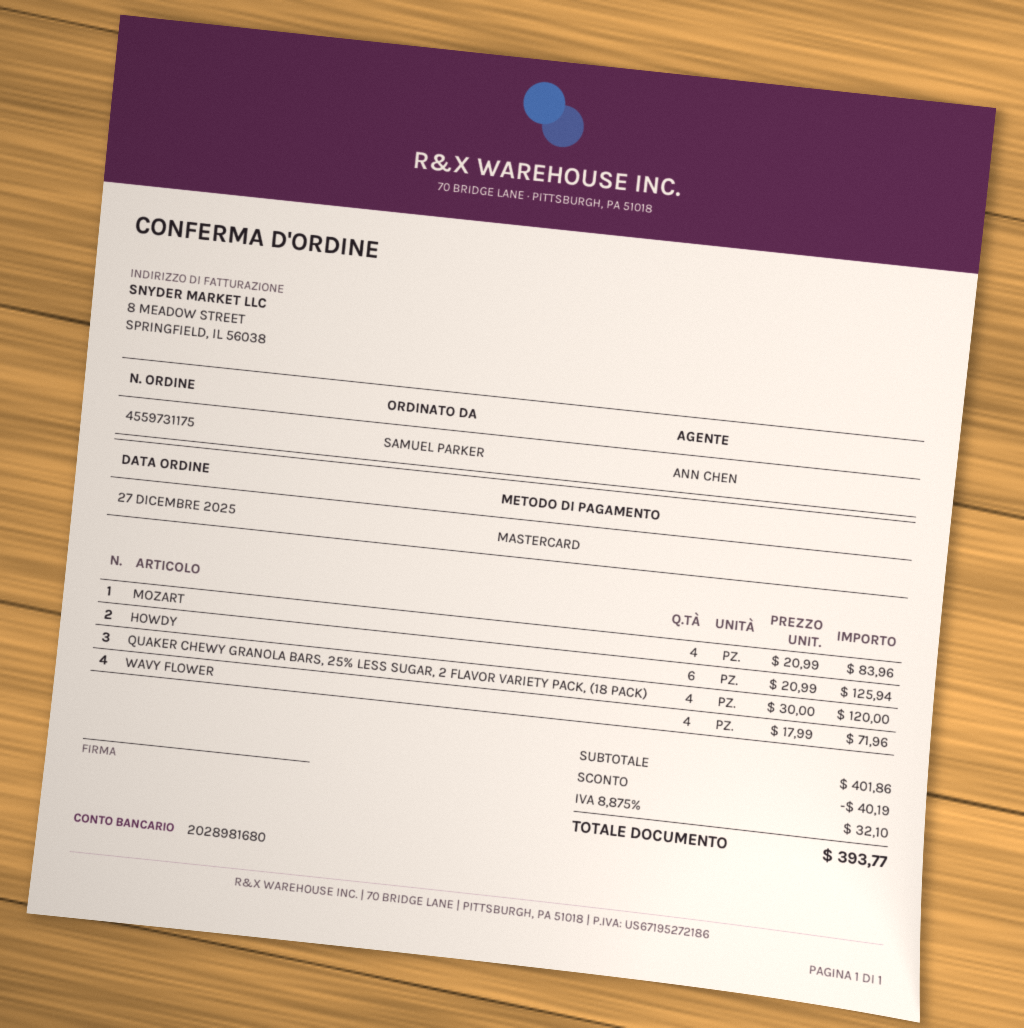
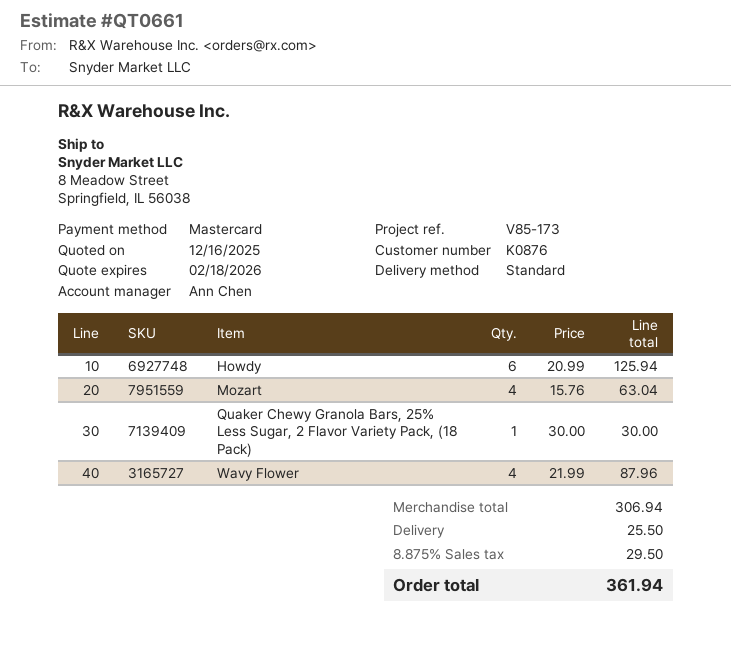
MOZART: 4 x 20.99 = 83.96 -> 4 x 15.76 = 63.04
QUAKER CHEWY GRANOLA BARS, 25% LESS SUGAR, 2 FLAVOR VARIETY PACK, (18 PACK): 4 x 30.00 = 120.00 -> 1 x 30.00 = 30.00
WAVY FLOWER: 4 x 17.99 = 71.96 -> 4 x 21.99 = 87.96
subtotal: 401.86 -> 306.94
discount: 40.19 -> none
shipping: none -> 25.50
tax: 8.875% = 32.10 -> 8.875% = 29.50
total: 393.77 -> 361.94

